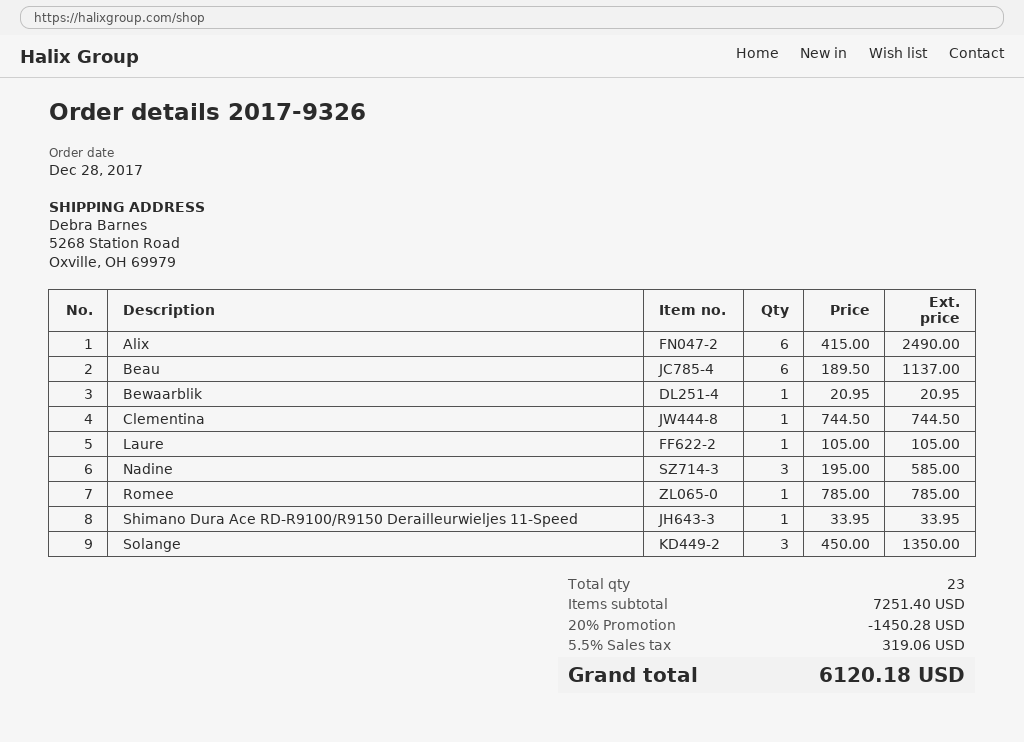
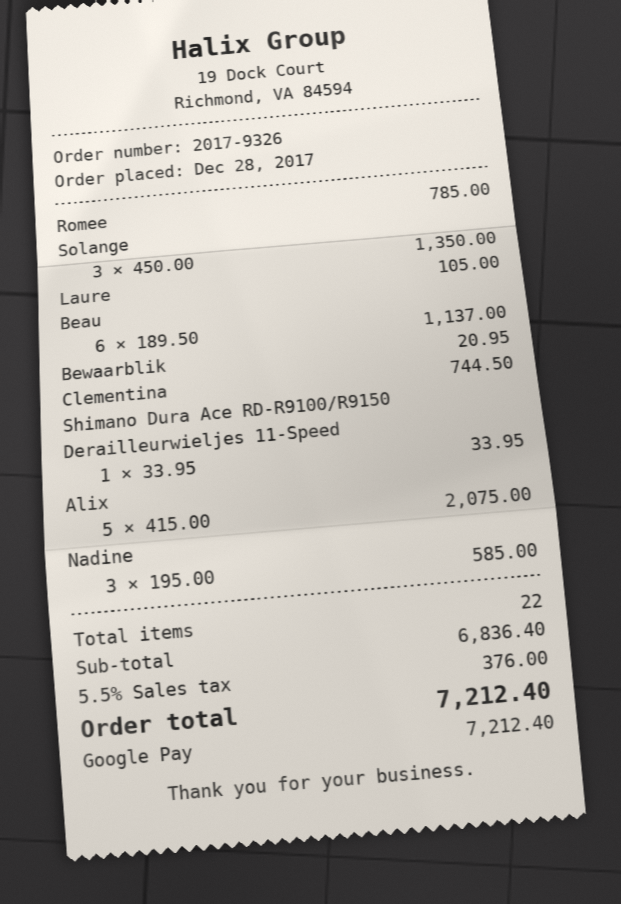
Alix: 6 x 415.00 = 2490.00 -> 5 x 415.00 = 2075.00
total quantity: 23 -> 22
subtotal: 7251.40 -> 6836.40
discount: 20% = 1450.28 -> none
tax: 5.5% = 319.06 -> 5.5% = 376.00
total: 6120.18 -> 7212.40

